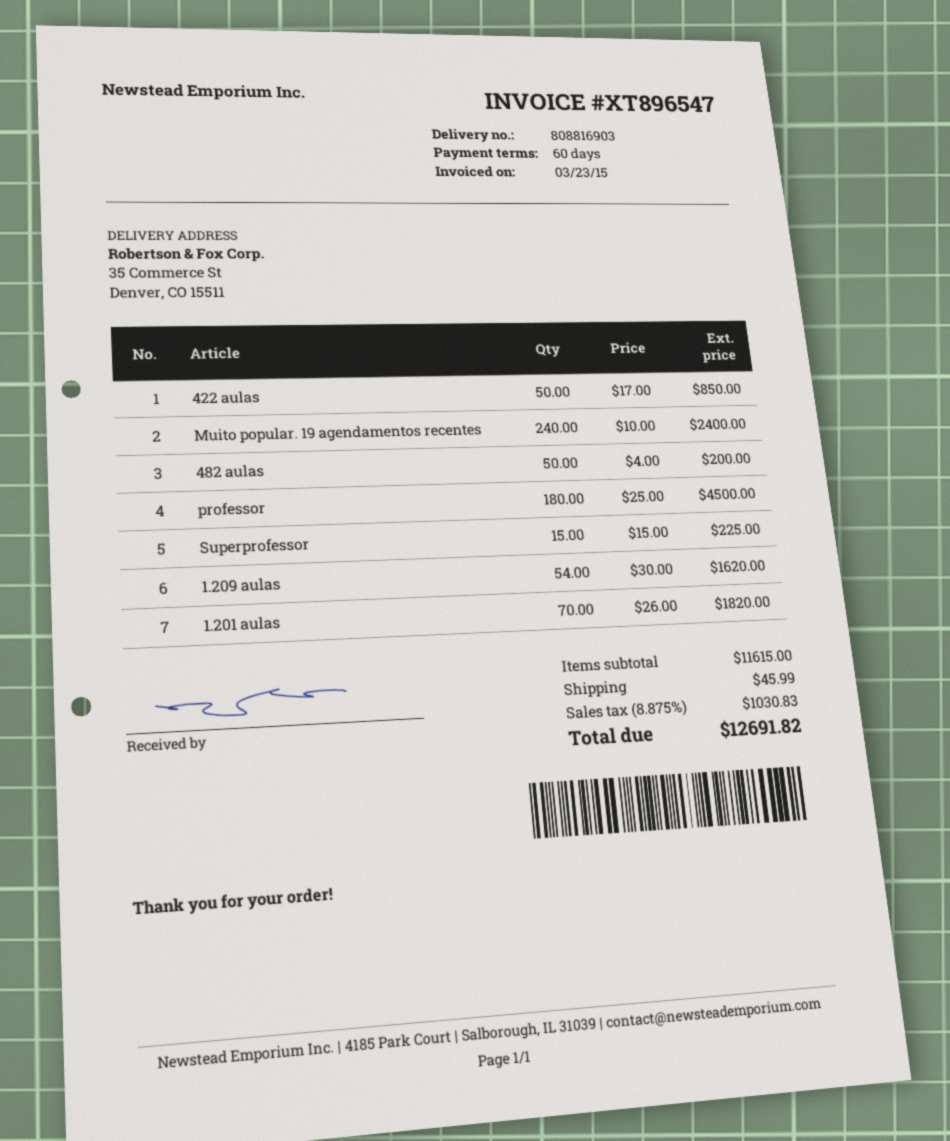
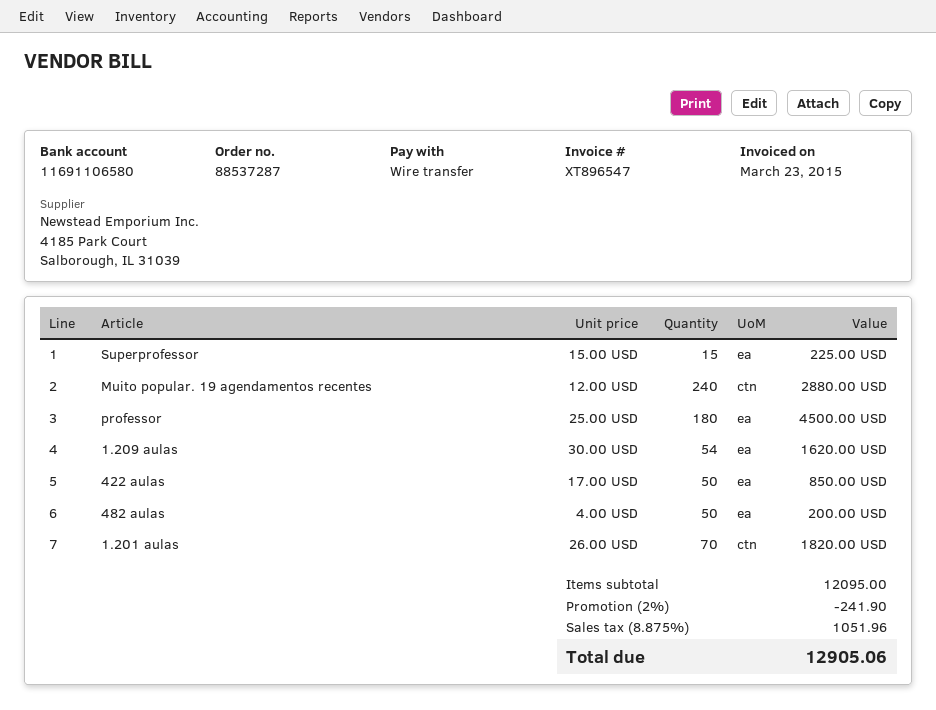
Muito popular. 19 agendamentos recentes: 240 x 10.00 = 2400.00 -> 240 x 12.00 = 2880.00
subtotal: 11615.00 -> 12095.00
discount: none -> 2% = 241.90
shipping: 45.99 -> none
tax: 8.875% = 1030.83 -> 8.875% = 1051.96
total: 12691.82 -> 12905.06

